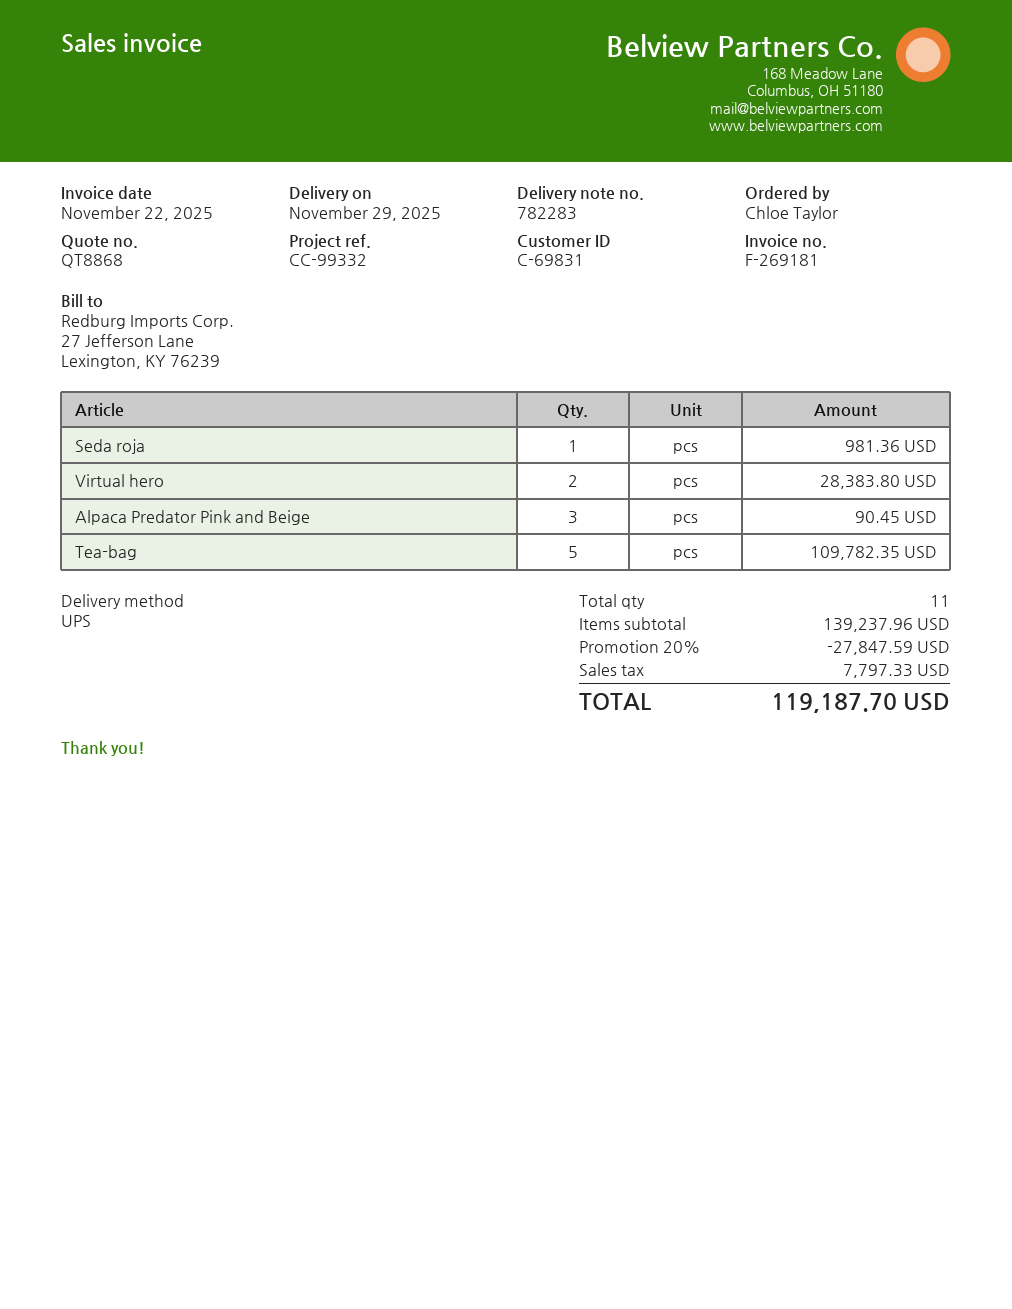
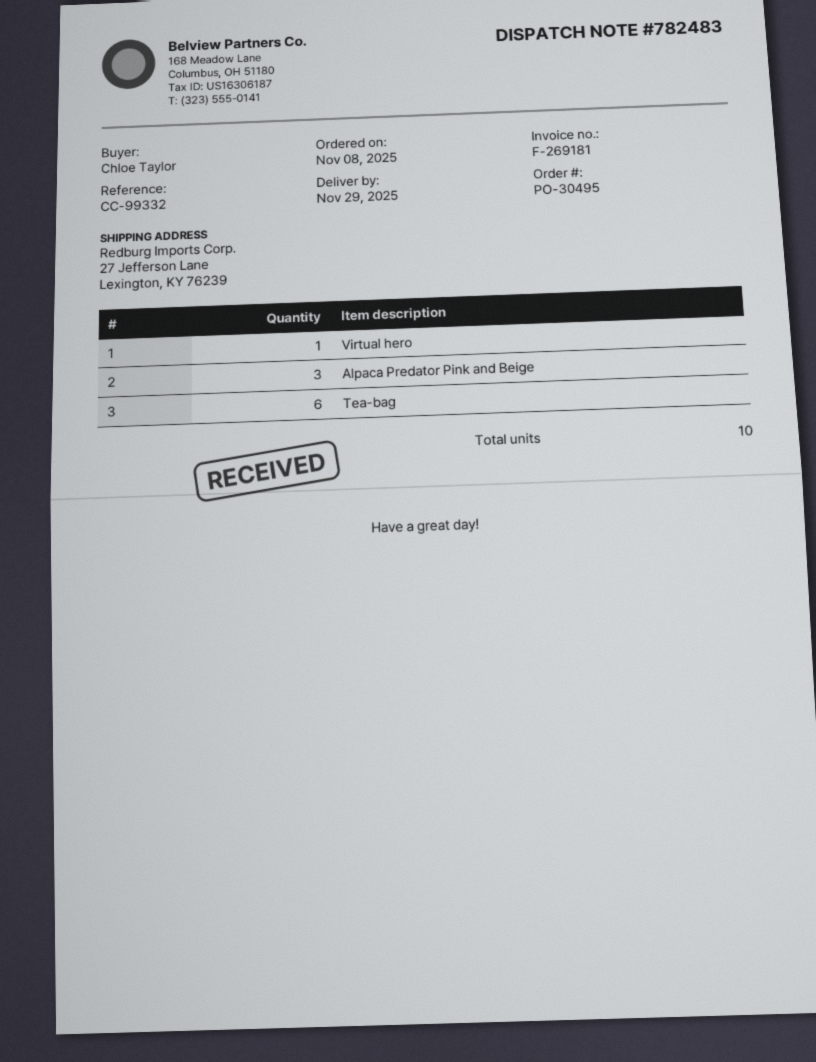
delivery note number: 782283 -> 782483
Seda roja: 1 -> none
Virtual hero: 2 -> 1
Tea-bag: 5 -> 6
total quantity: 11 -> 10

